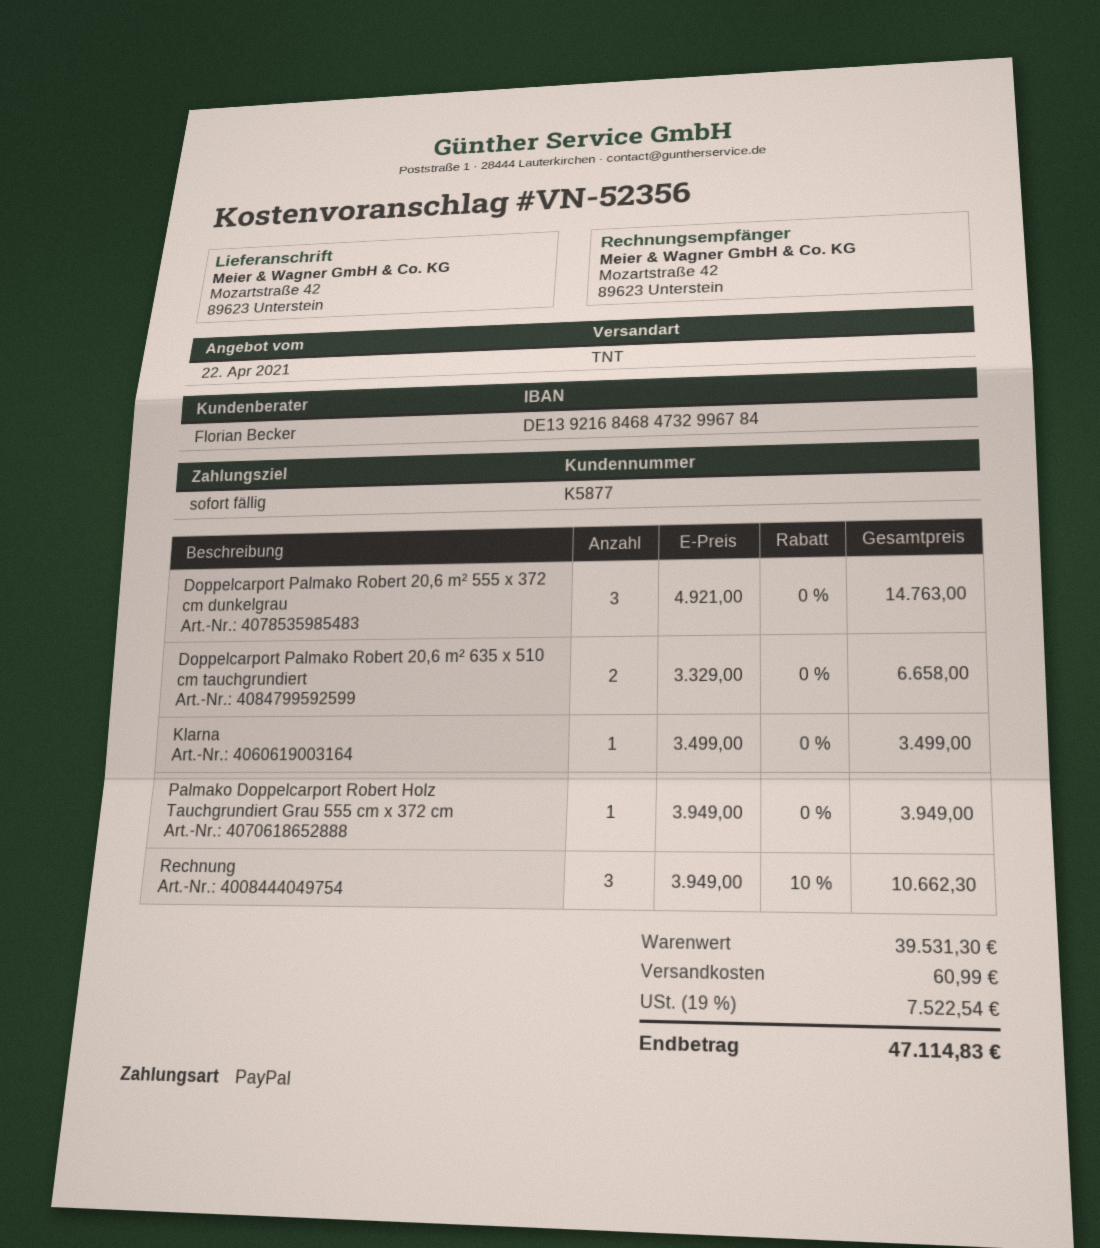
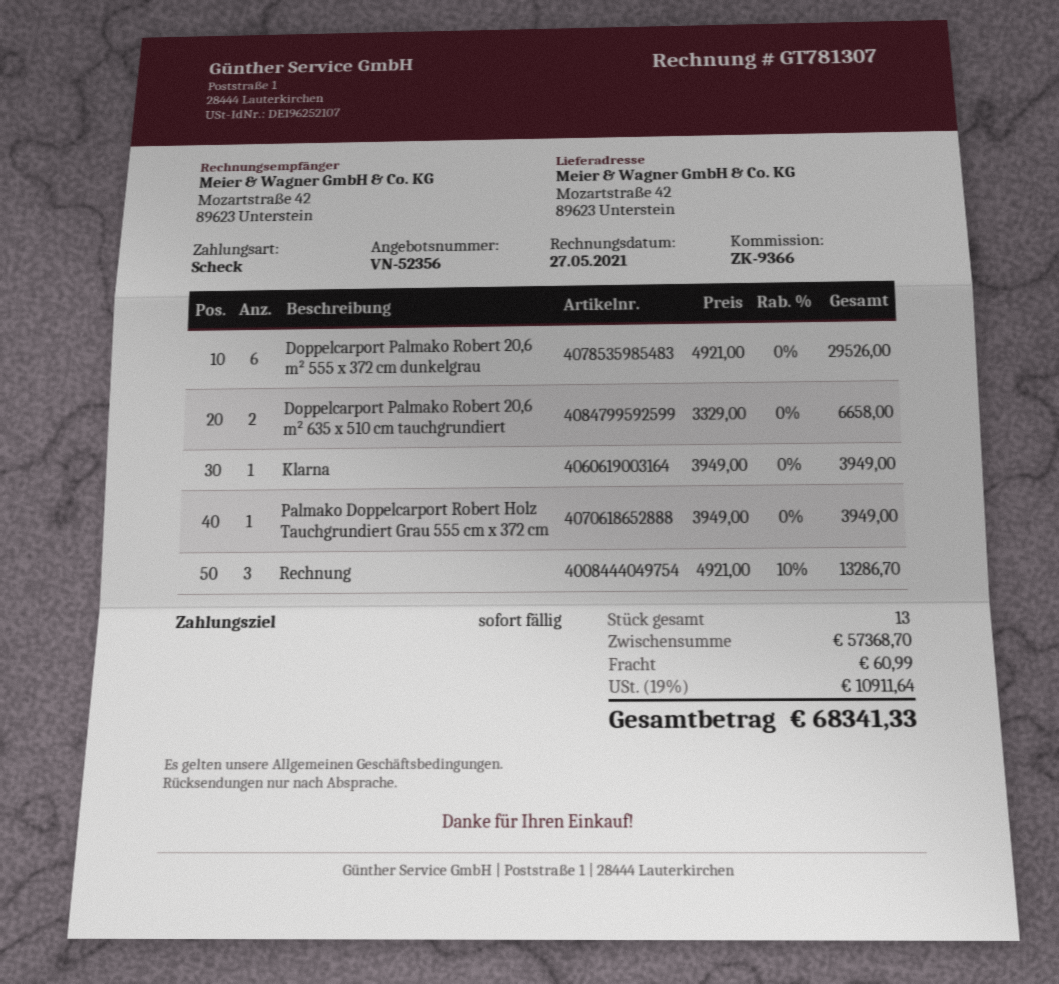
payment method: PayPal -> cheque
Doppelcarport Palmako Robert 20,6 m² 555 x 372 cm dunkelgrau: 3 x 4921.00 = 14763.00 -> 6 x 4921.00 = 29526.00
Klarna: 1 x 3499.00 = 3499.00 -> 1 x 3949.00 = 3949.00
Rechnung: 3 x 3949.00 - 10% = 10662.30 -> 3 x 4921.00 - 10% = 13286.70
subtotal: 39531.30 -> 57368.70
tax: 19% = 7522.54 -> 19% = 10911.64
total: 47114.83 -> 68341.33

